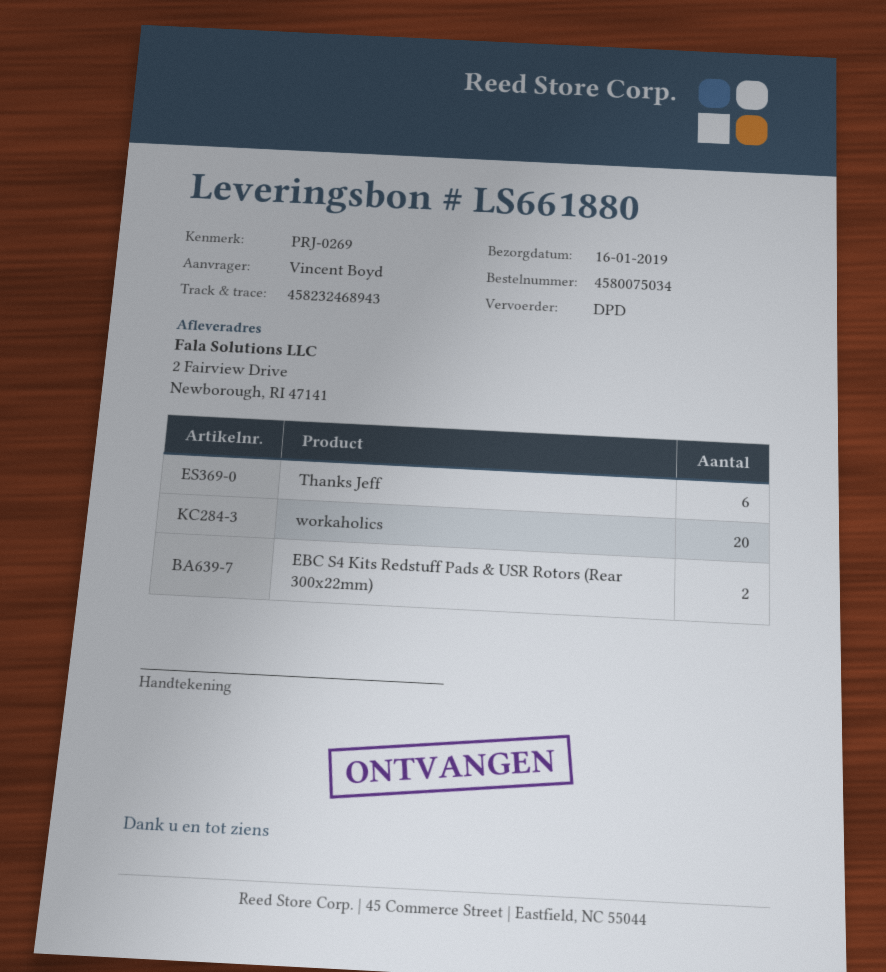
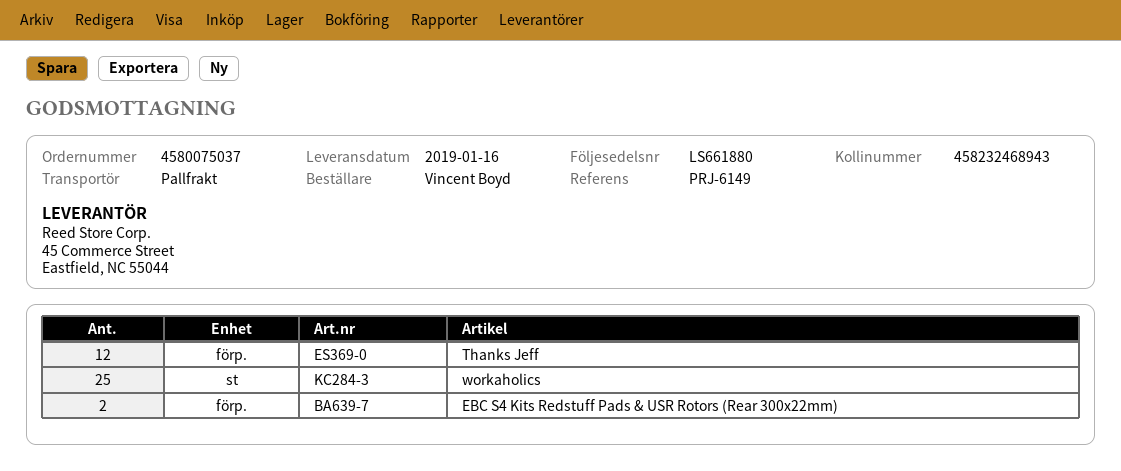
order number: 4580075034 -> 4580075037
reference: PRJ-0269 -> PRJ-6149
shipping method: DPD -> pallet freight
Thanks Jeff: 6 -> 12
workaholics: 20 -> 25

